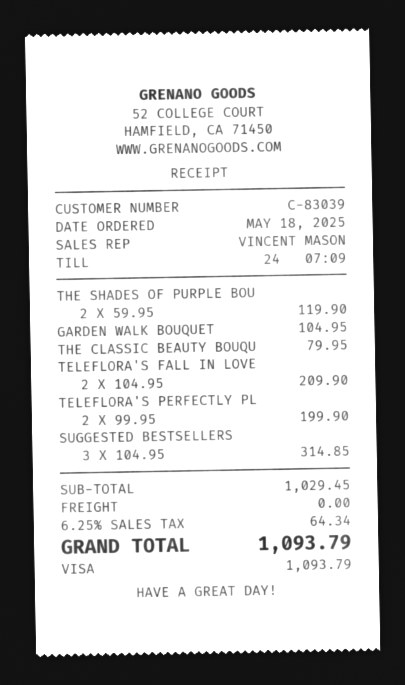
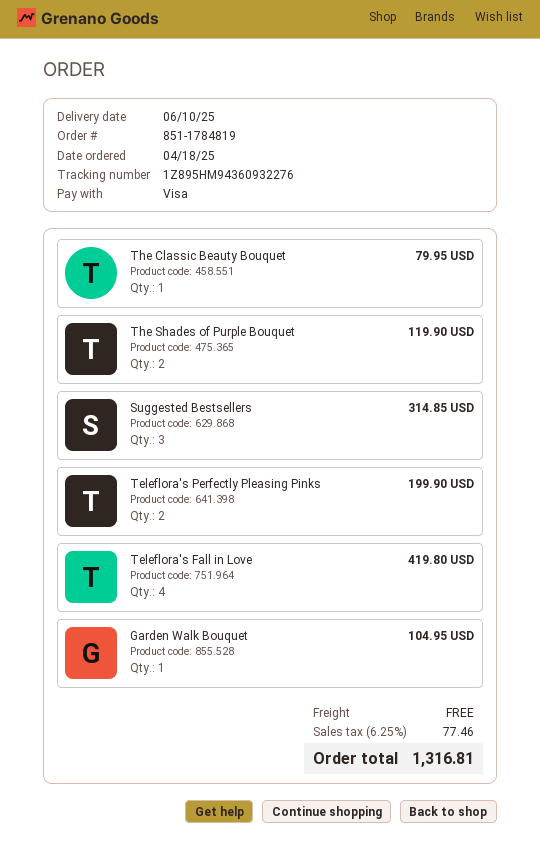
order date: 2025-05-18 -> 2025-04-18
TELEFLORA'S FALL IN LOVE: 2 for 209.90 -> 4 for 419.80
tax: 6.25% = 64.34 -> 6.25% = 77.46
total: 1093.79 -> 1316.81

